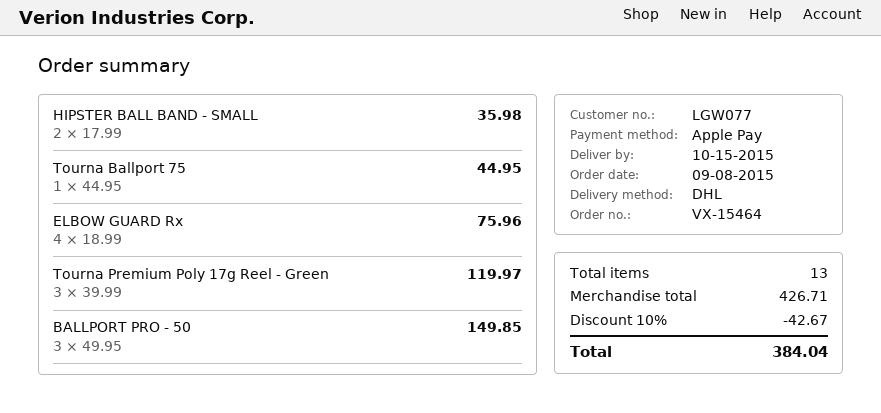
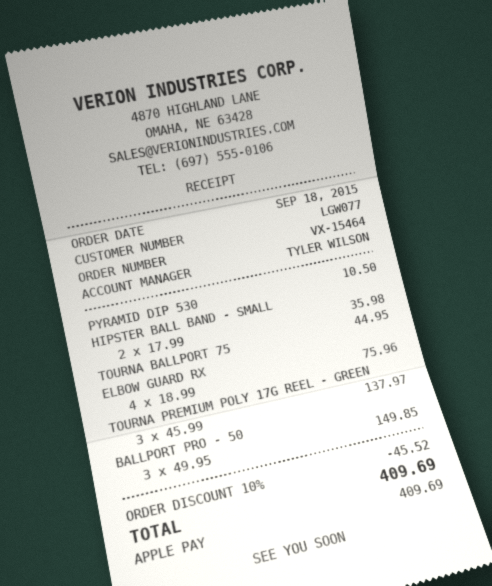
order date: 2015-09-08 -> 2015-09-18
Tourna Premium Poly 17g Reel - Green: 3 x 39.99 = 119.97 -> 3 x 45.99 = 137.97
PYRAMID DIP 530: none -> 1 x 10.50 = 10.50
discount: 10% = 42.67 -> 10% = 45.52
total: 384.04 -> 409.69

